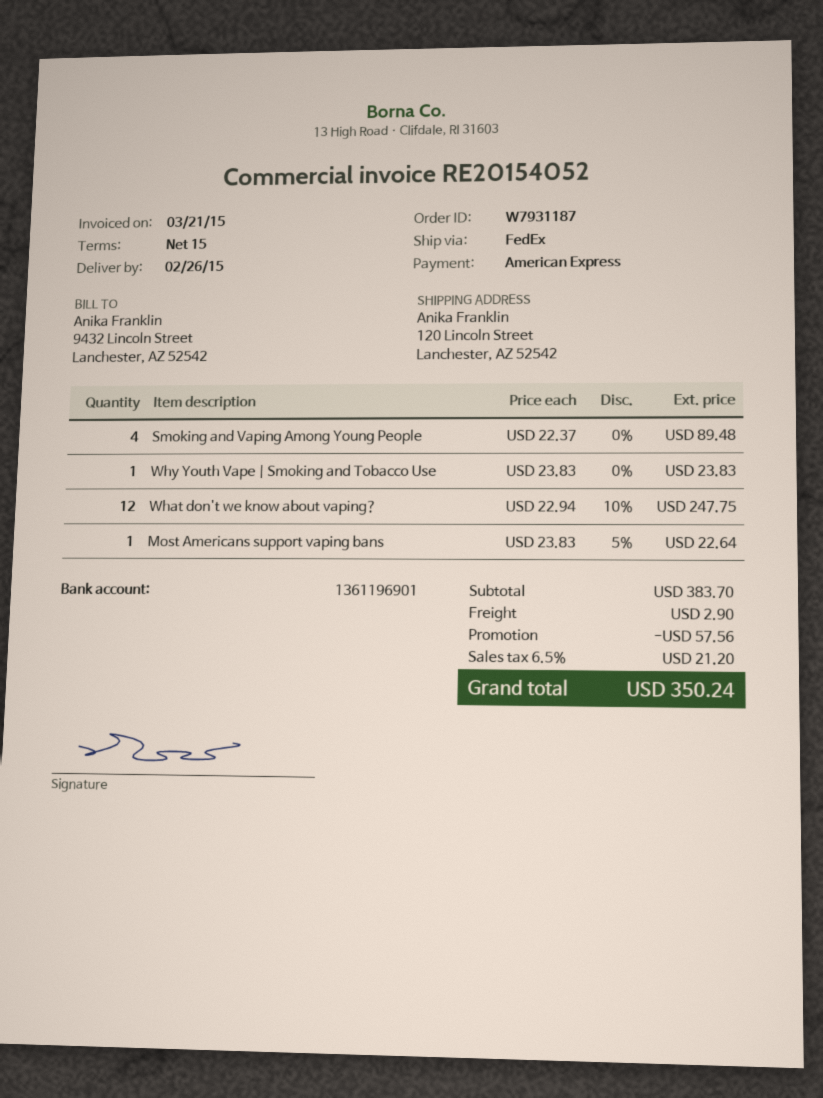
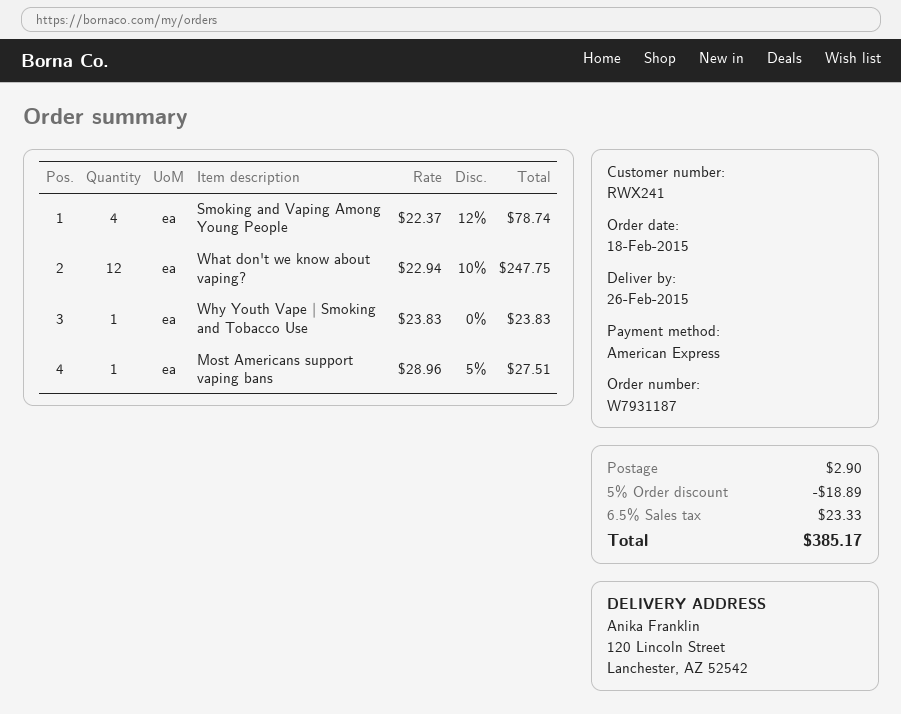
Smoking and Vaping Among Young People: 4 x 22.37 = 89.48 -> 4 x 22.37 - 12% = 78.74
Most Americans support vaping bans: 1 x 23.83 - 5% = 22.64 -> 1 x 28.96 - 5% = 27.51
discount: 57.56 -> 18.89
tax: 6.5% = 21.20 -> 6.5% = 23.33
total: 350.24 -> 385.17

